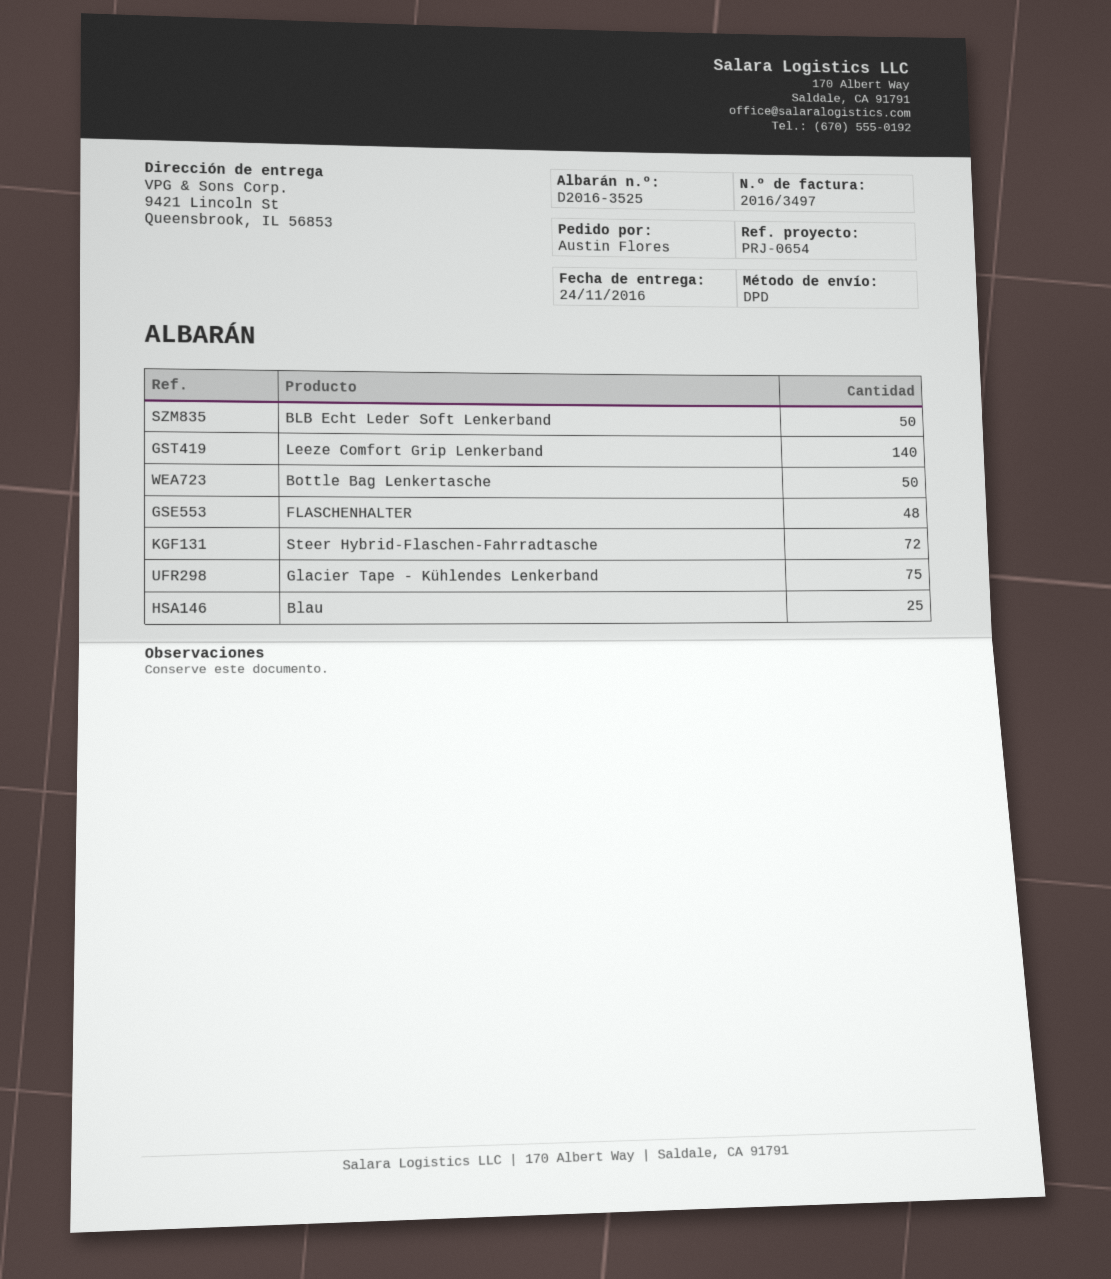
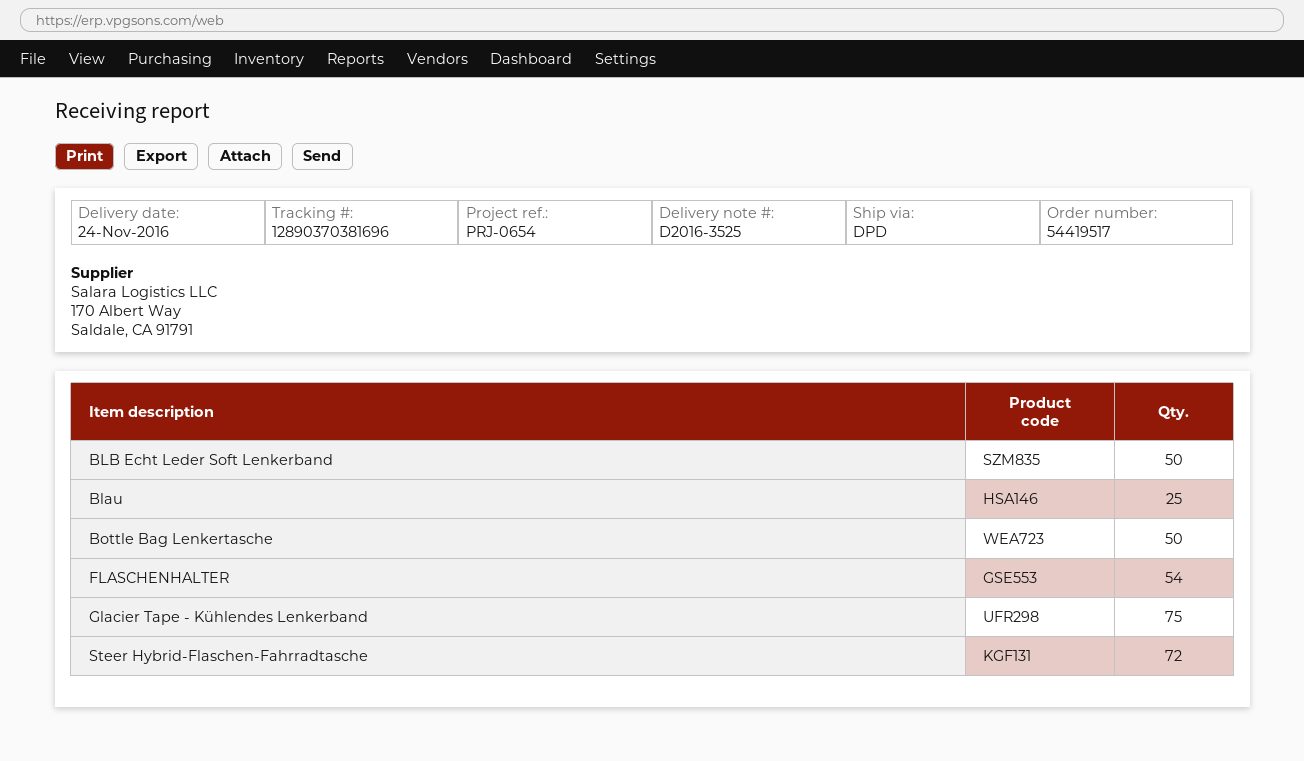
Leeze Comfort Grip Lenkerband: 140 -> none
FLASCHENHALTER: 48 -> 54

